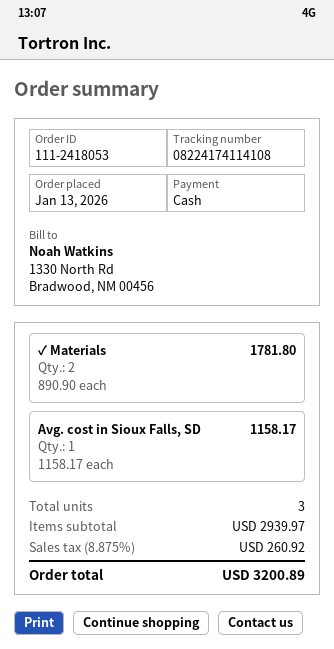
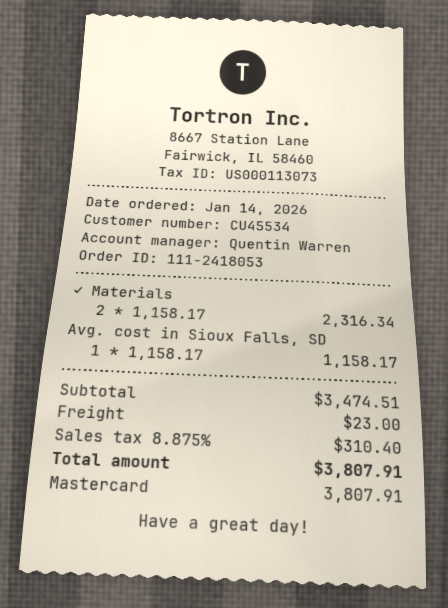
order date: 2026-01-13 -> 2026-01-14
payment method: cash -> Mastercard
✓ Materials: 2 x 890.90 = 1781.80 -> 2 x 1158.17 = 2316.34
subtotal: 2939.97 -> 3474.51
shipping: none -> 23.00
tax: 8.875% = 260.92 -> 8.875% = 310.40
total: 3200.89 -> 3807.91

